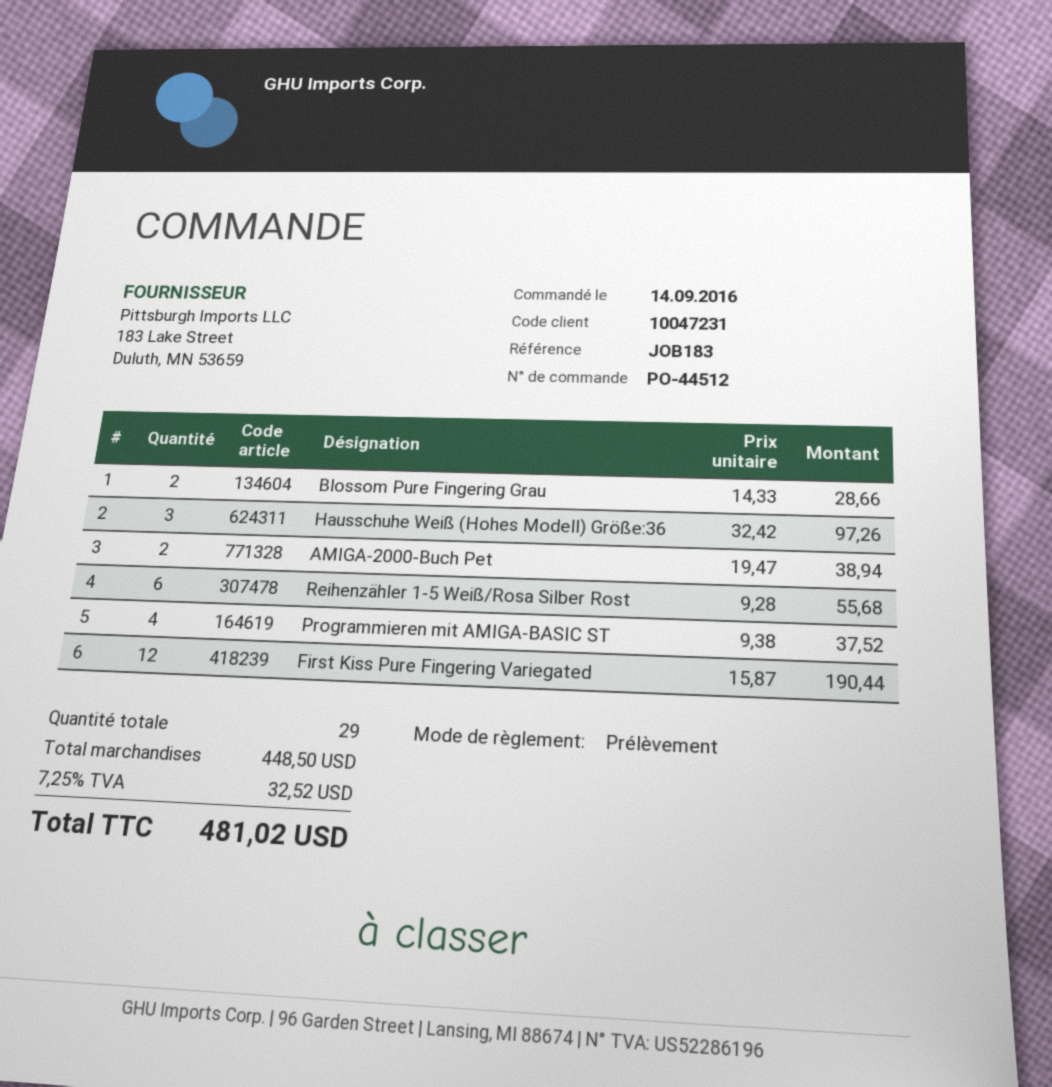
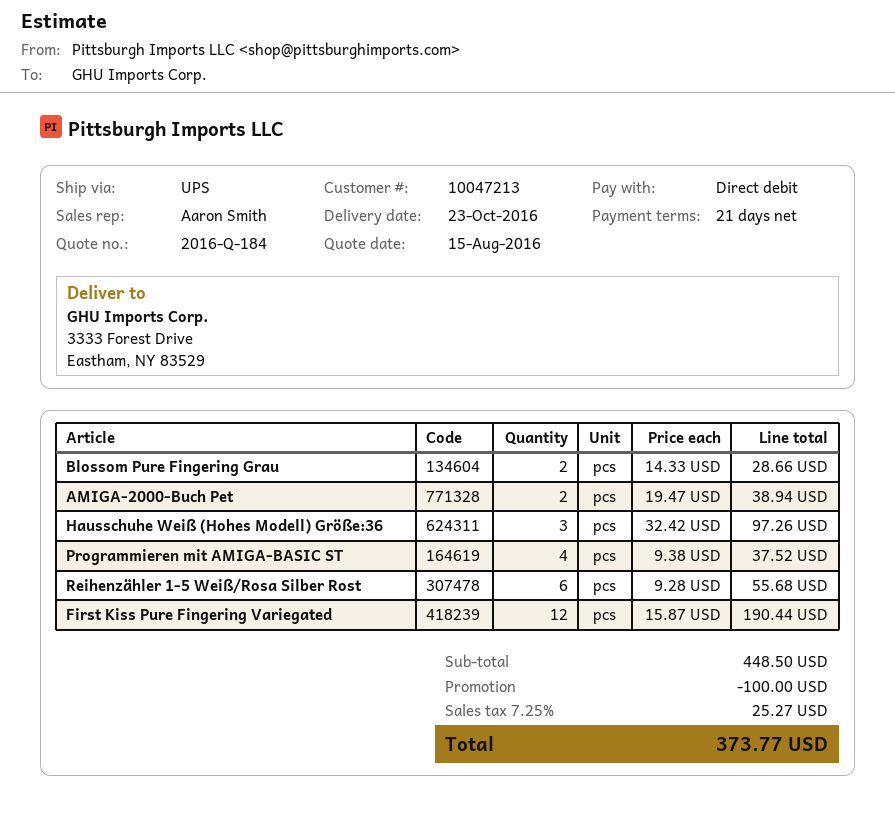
customer number: 10047231 -> 10047213
discount: none -> 100.00
tax: 7.25% = 32.52 -> 7.25% = 25.27
total: 481.02 -> 373.77

